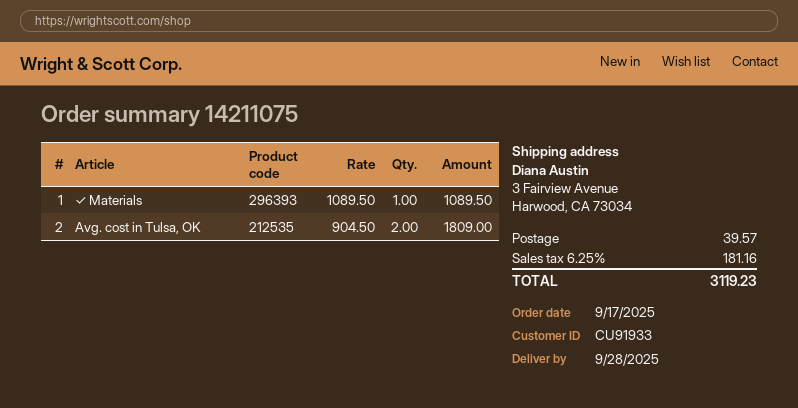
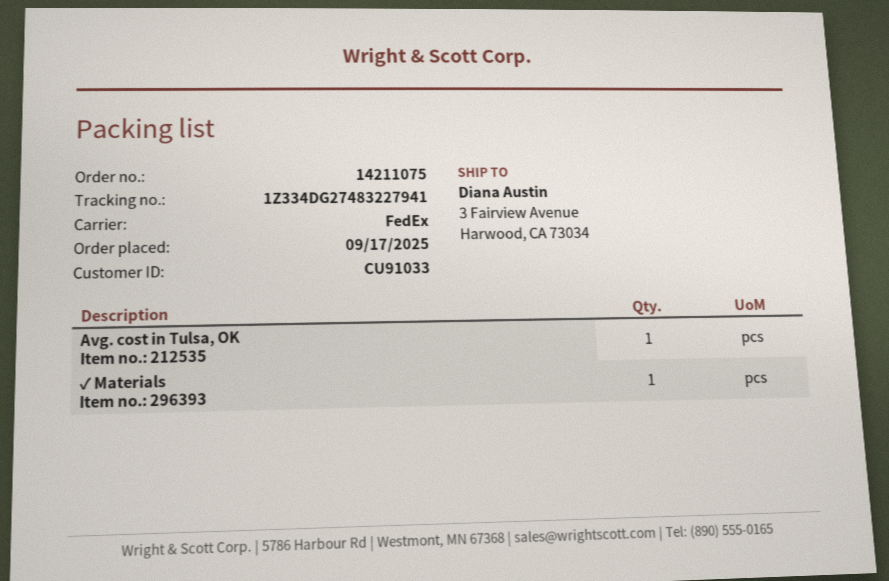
customer number: CU91933 -> CU91033
Avg. cost in Tulsa, OK: 2 -> 1

